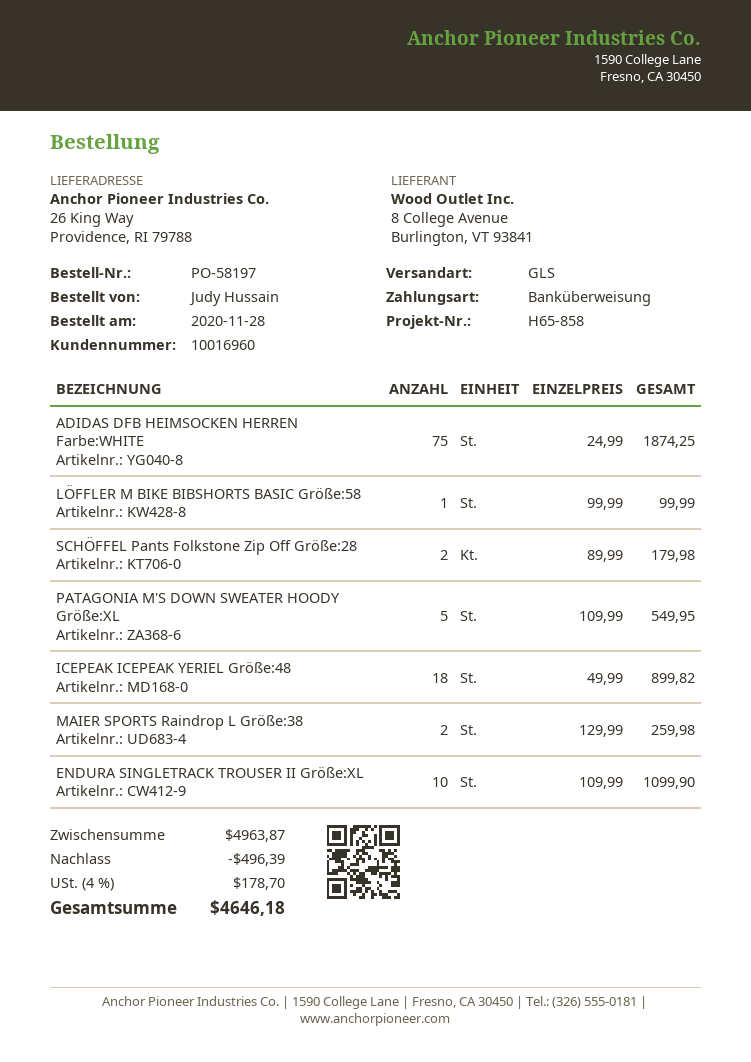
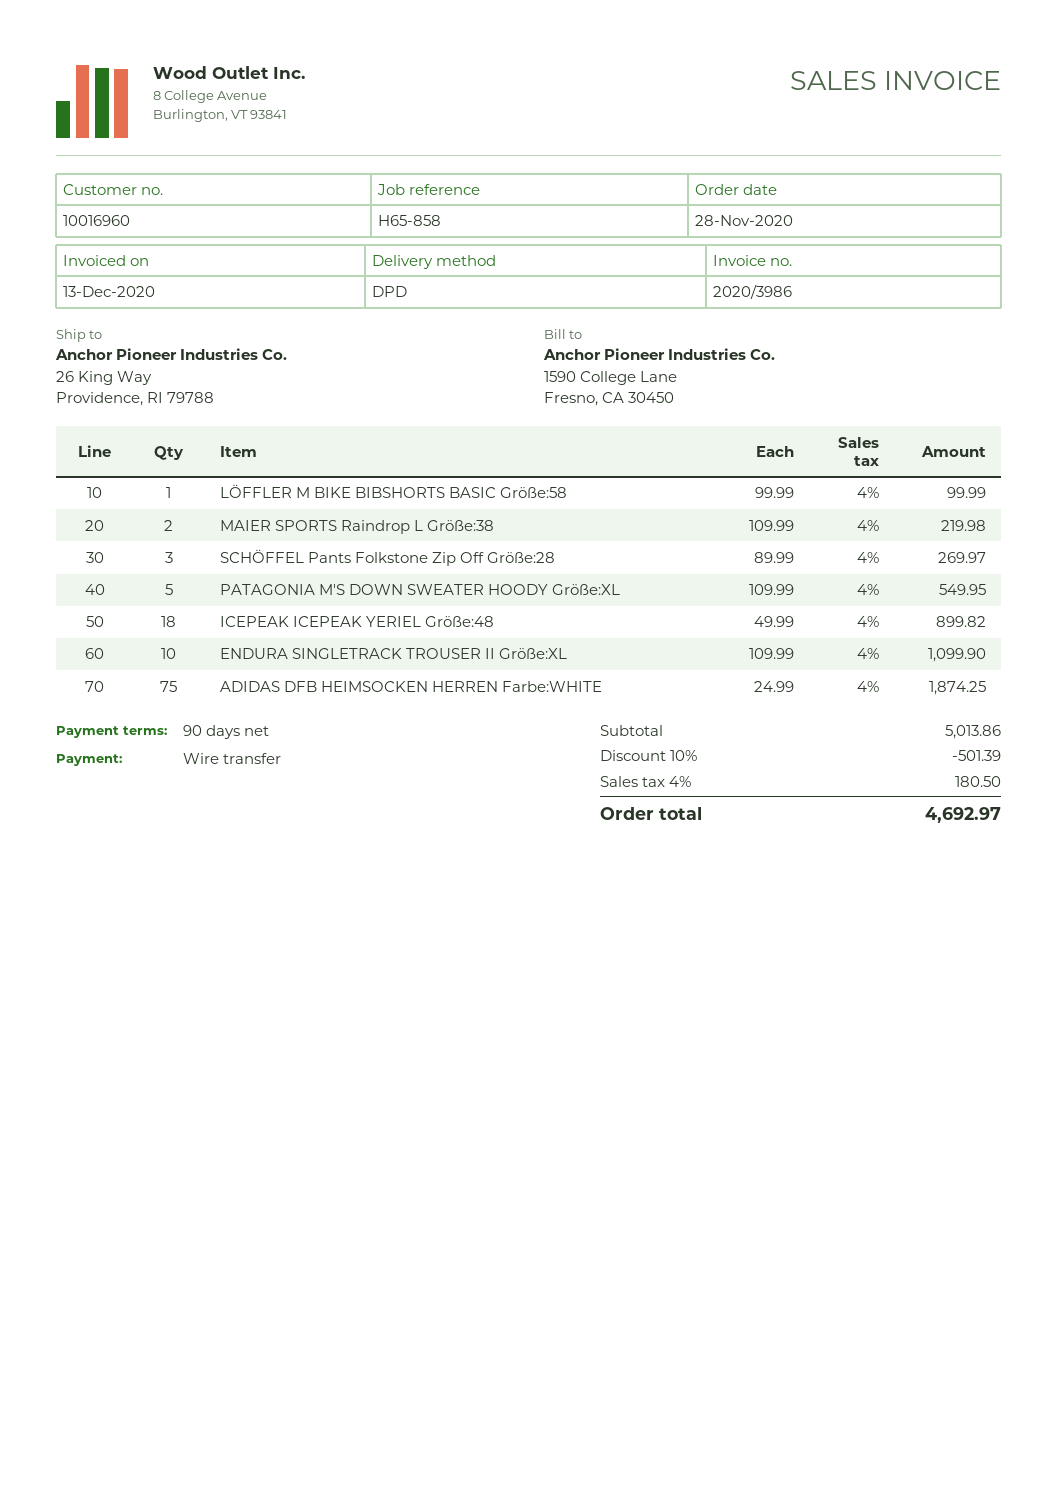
shipping method: GLS -> DPD
SCHÖFFEL Pants Folkstone Zip Off Größe:28: 2 x 89.99 = 179.98 -> 3 x 89.99 = 269.97
MAIER SPORTS Raindrop L Größe:38: 2 x 129.99 = 259.98 -> 2 x 109.99 = 219.98
subtotal: 4963.87 -> 5013.86
discount: 496.39 -> 501.39
tax: 4% = 178.70 -> 4% = 180.50
total: 4646.18 -> 4692.97

